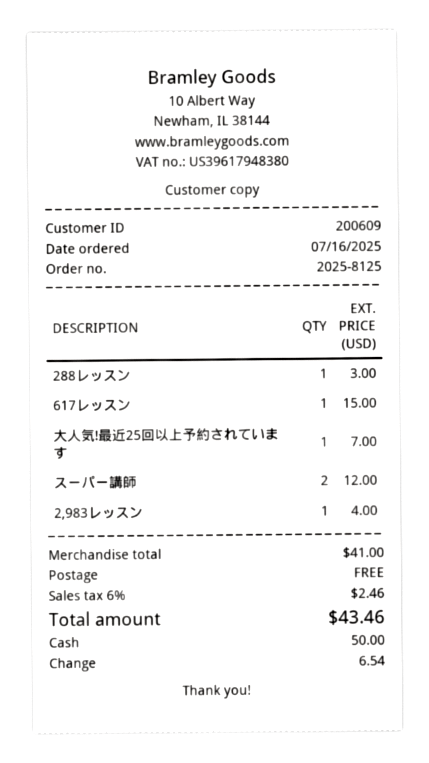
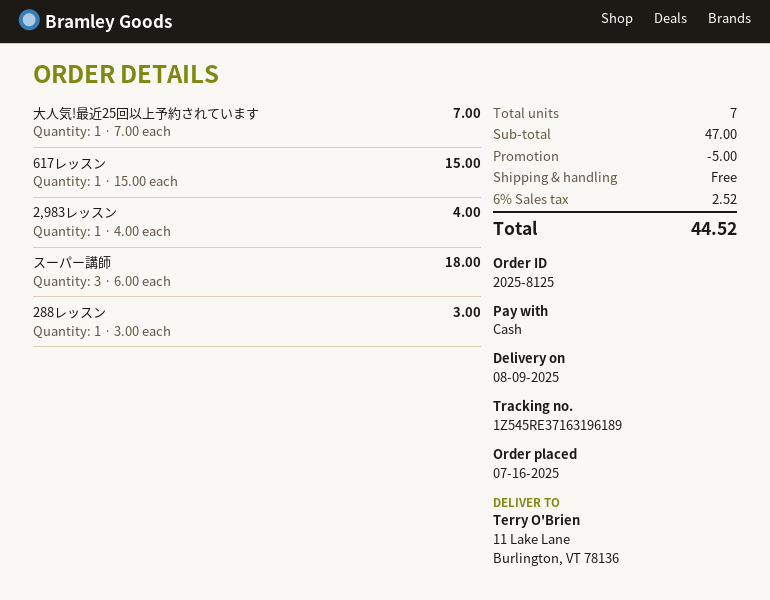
スーパー講師: 2 for 12.00 -> 3 for 18.00
subtotal: 41.00 -> 47.00
discount: none -> 5.00
tax: 6% = 2.46 -> 6% = 2.52
total: 43.46 -> 44.52

